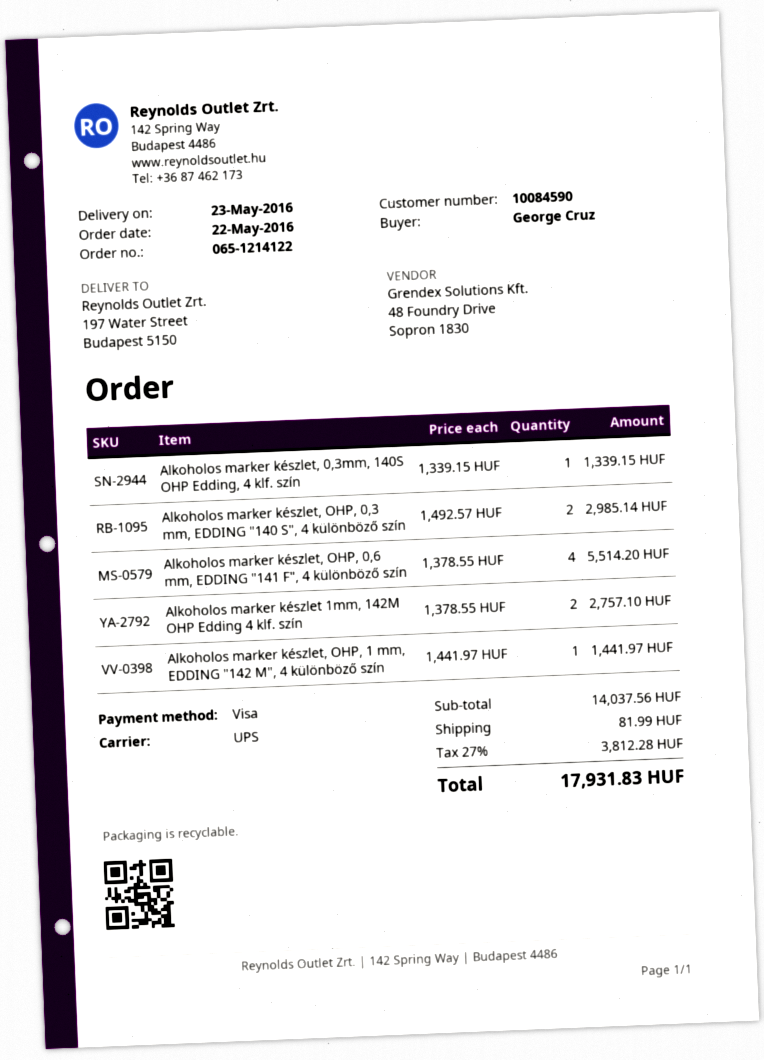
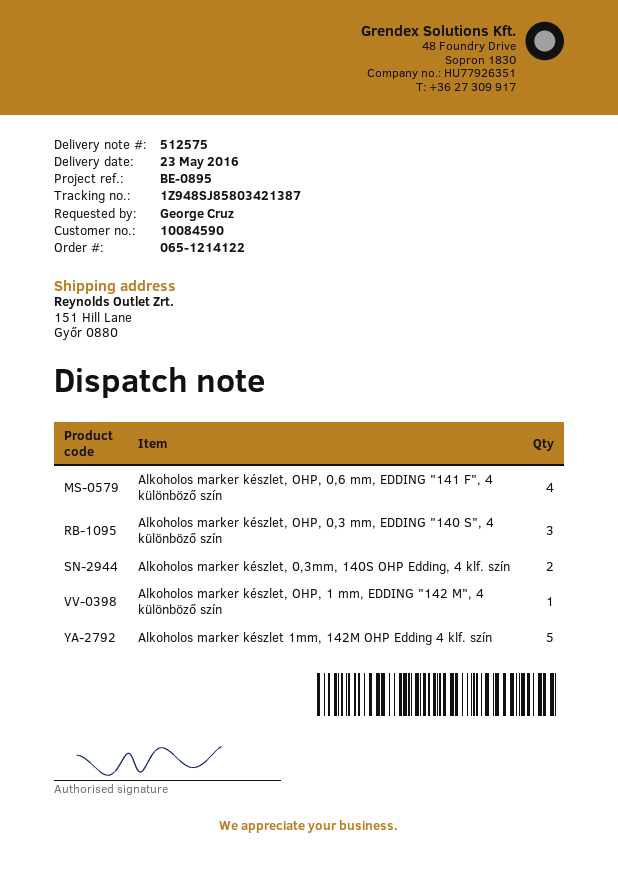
ship to: 197 Water Street, Budapest 5150 -> 151 Hill Lane, Győr 0880
Alkoholos marker készlet, 0,3mm, 140S OHP Edding, 4 klf. szín: 1 -> 2
Alkoholos marker készlet, OHP, 0,3 mm, EDDING "140 S", 4 különböző szín: 2 -> 3
Alkoholos marker készlet 1mm, 142M OHP Edding 4 klf. szín: 2 -> 5

